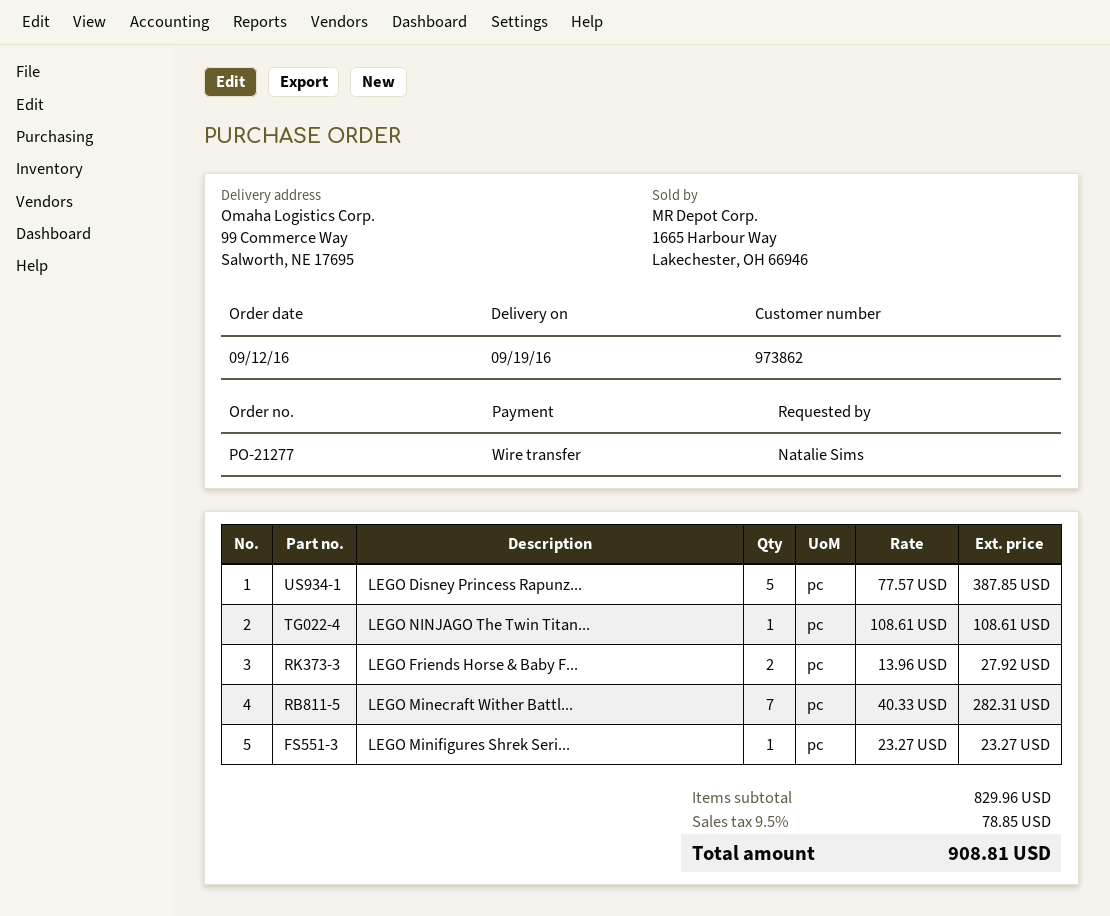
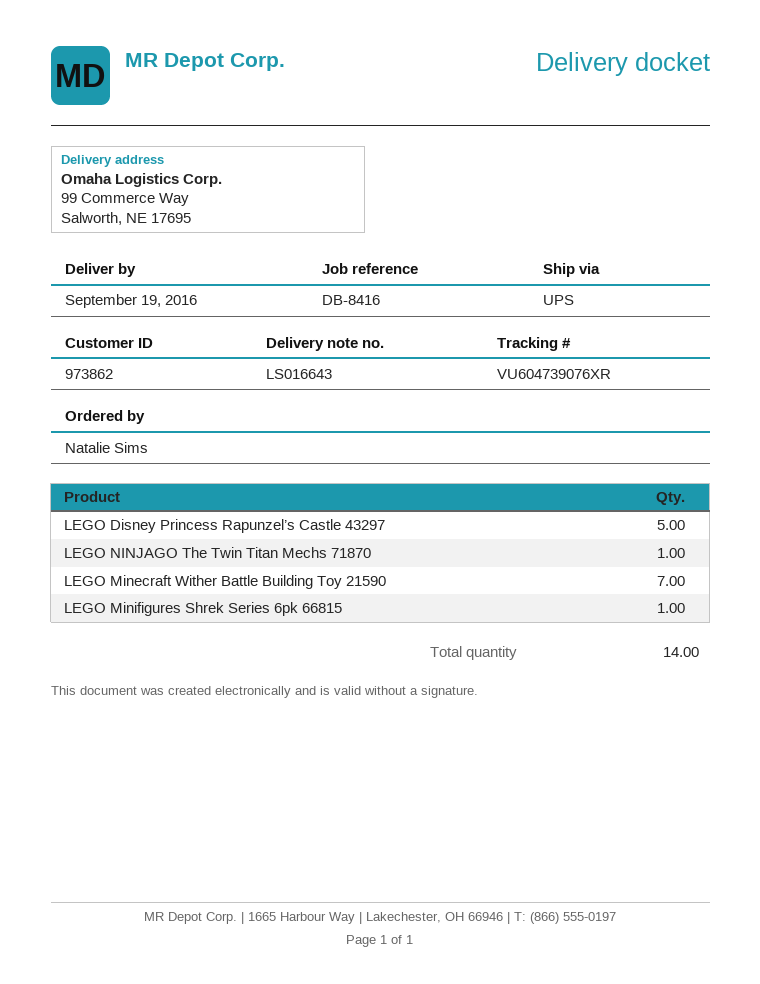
LEGO Friends Horse & Baby F...: 2 -> none

